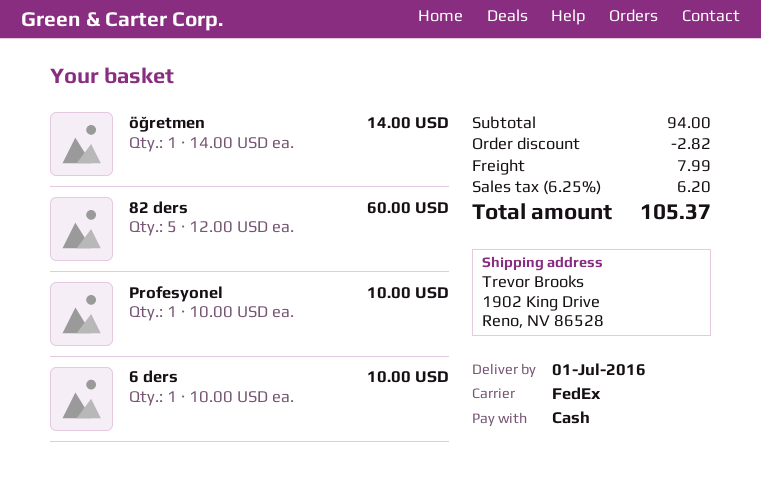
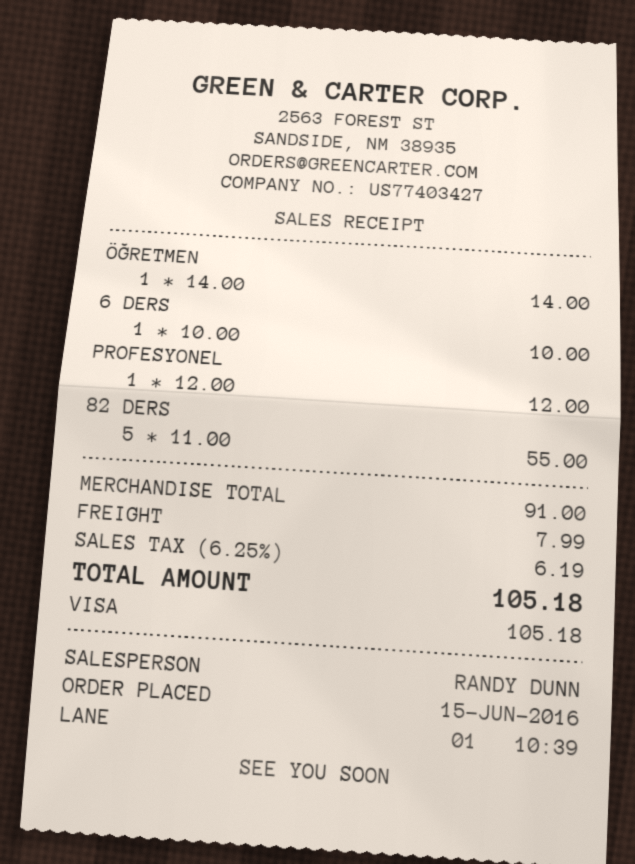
payment method: cash -> Visa
82 ders: 5 x 12.00 = 60.00 -> 5 x 11.00 = 55.00
Profesyonel: 1 x 10.00 = 10.00 -> 1 x 12.00 = 12.00
subtotal: 94.00 -> 91.00
discount: 2.82 -> none
tax: 6.25% = 6.20 -> 6.25% = 6.19
total: 105.37 -> 105.18

